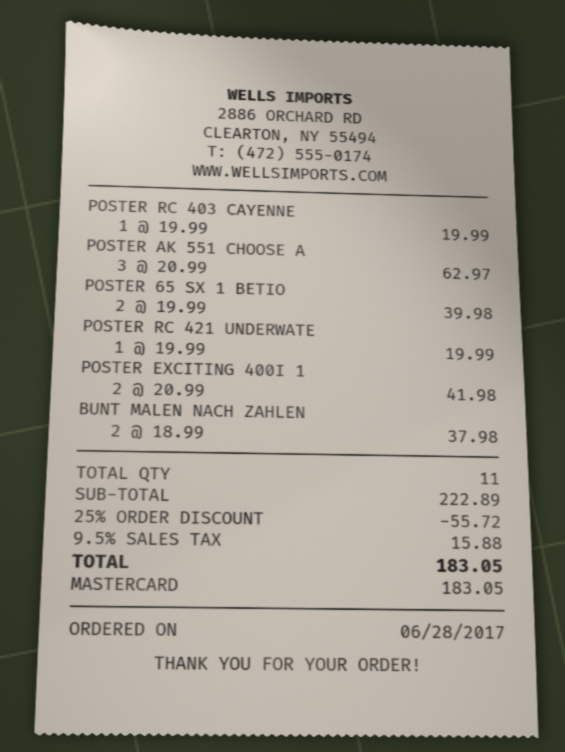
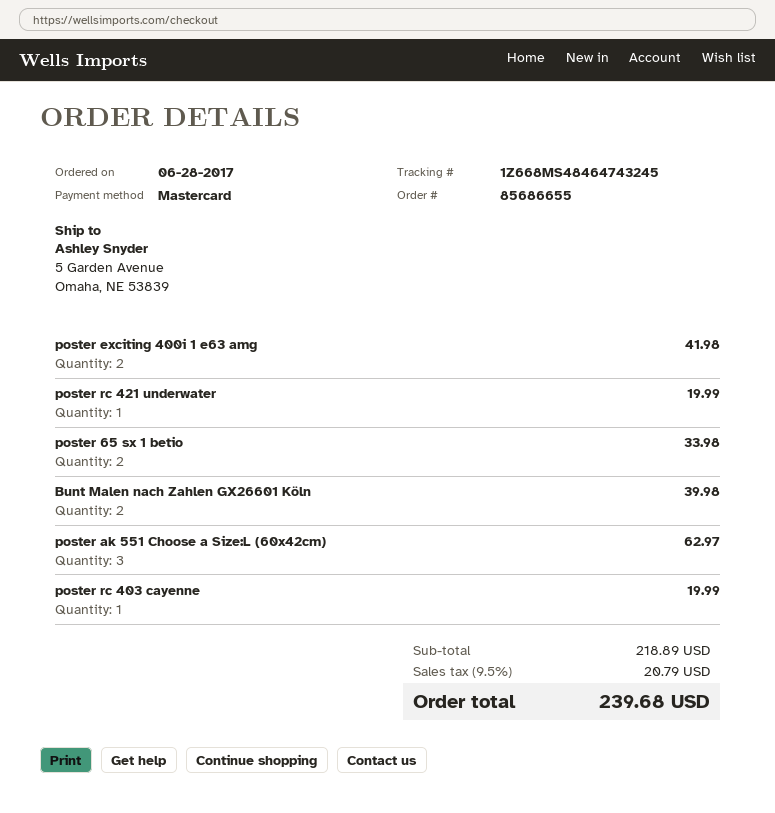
POSTER 65 SX 1 BETIO: 2 for 39.98 -> 2 for 33.98
BUNT MALEN NACH ZAHLEN: 2 for 37.98 -> 2 for 39.98
subtotal: 222.89 -> 218.89
discount: 25% = 55.72 -> none
tax: 9.5% = 15.88 -> 9.5% = 20.79
total: 183.05 -> 239.68

